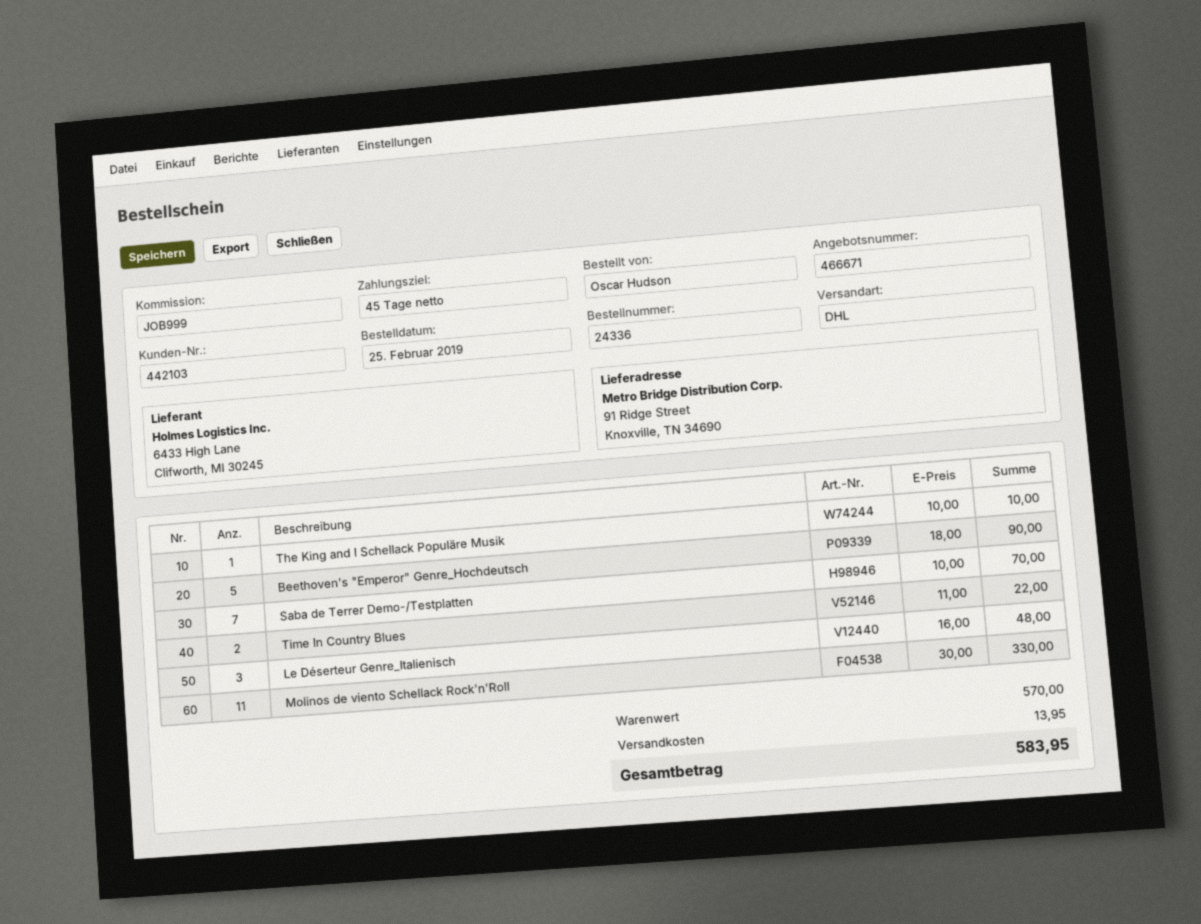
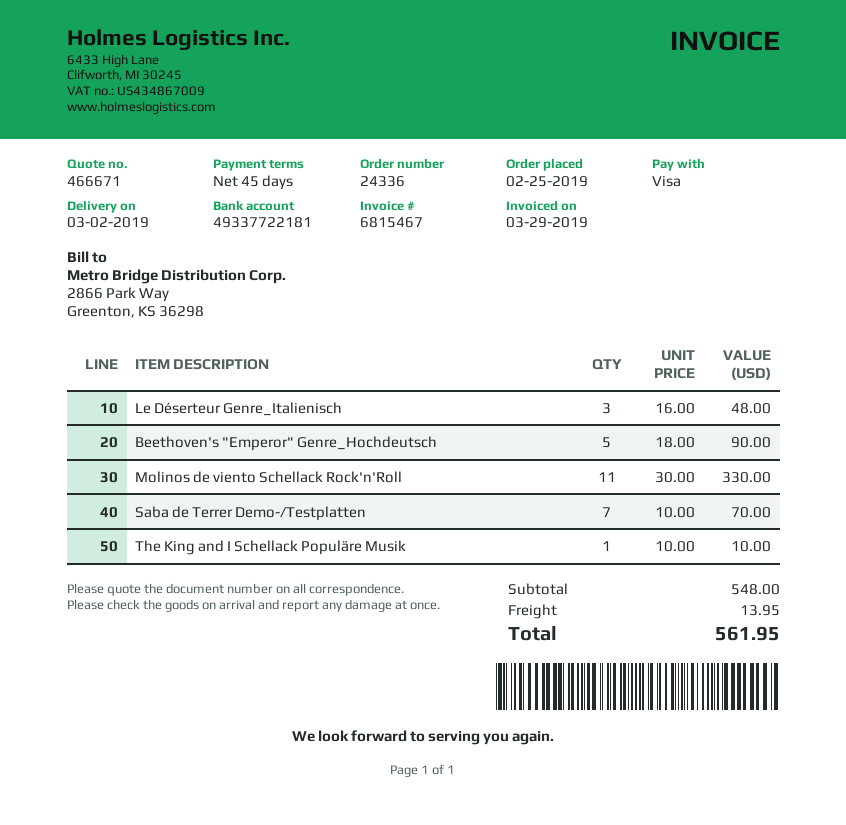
Time In Country Blues: 2 x 11.00 = 22.00 -> none
subtotal: 570.00 -> 548.00
total: 583.95 -> 561.95

